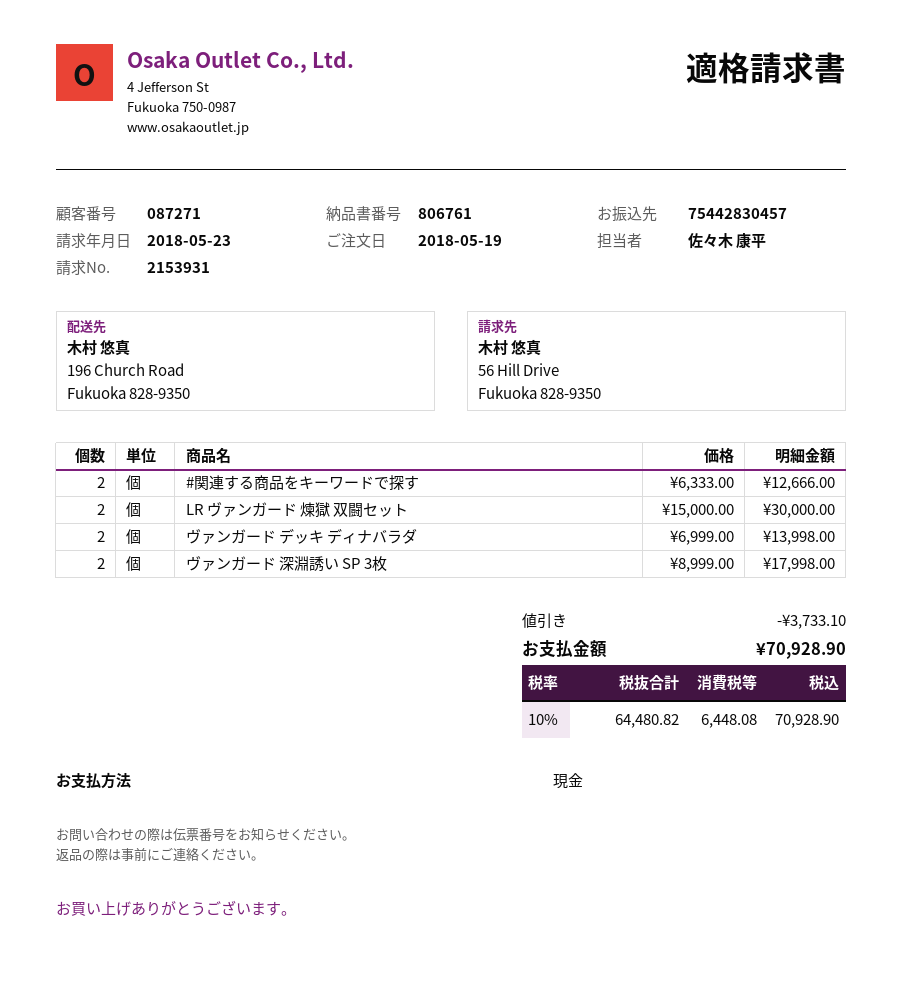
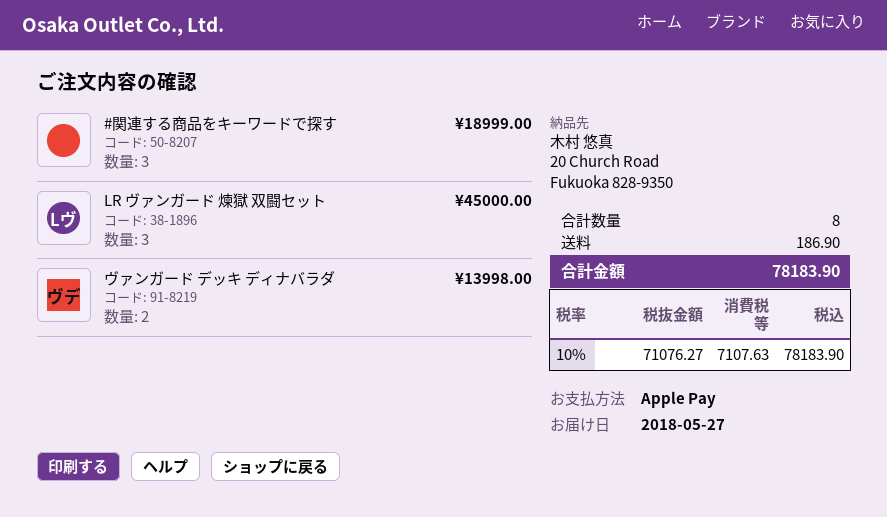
payment method: cash -> Apple Pay
ship to: 196 Church Road, Fukuoka 828-9350 -> 20 Church Road, Fukuoka 828-9350
#関連する商品をキーワードで探す: 2 for 12666.00 -> 3 for 18999.00
LR ヴァンガード 煉獄 双闘セット: 2 for 30000.00 -> 3 for 45000.00
ヴァンガード 深淵誘い SP 3枚: 2 for 17998.00 -> none
discount: 3733.10 -> none
shipping: none -> 186.90
net: 64480.82 -> 71076.27
tax: 10% = 6448.08 -> 10% = 7107.63
total: 70928.90 -> 78183.90

